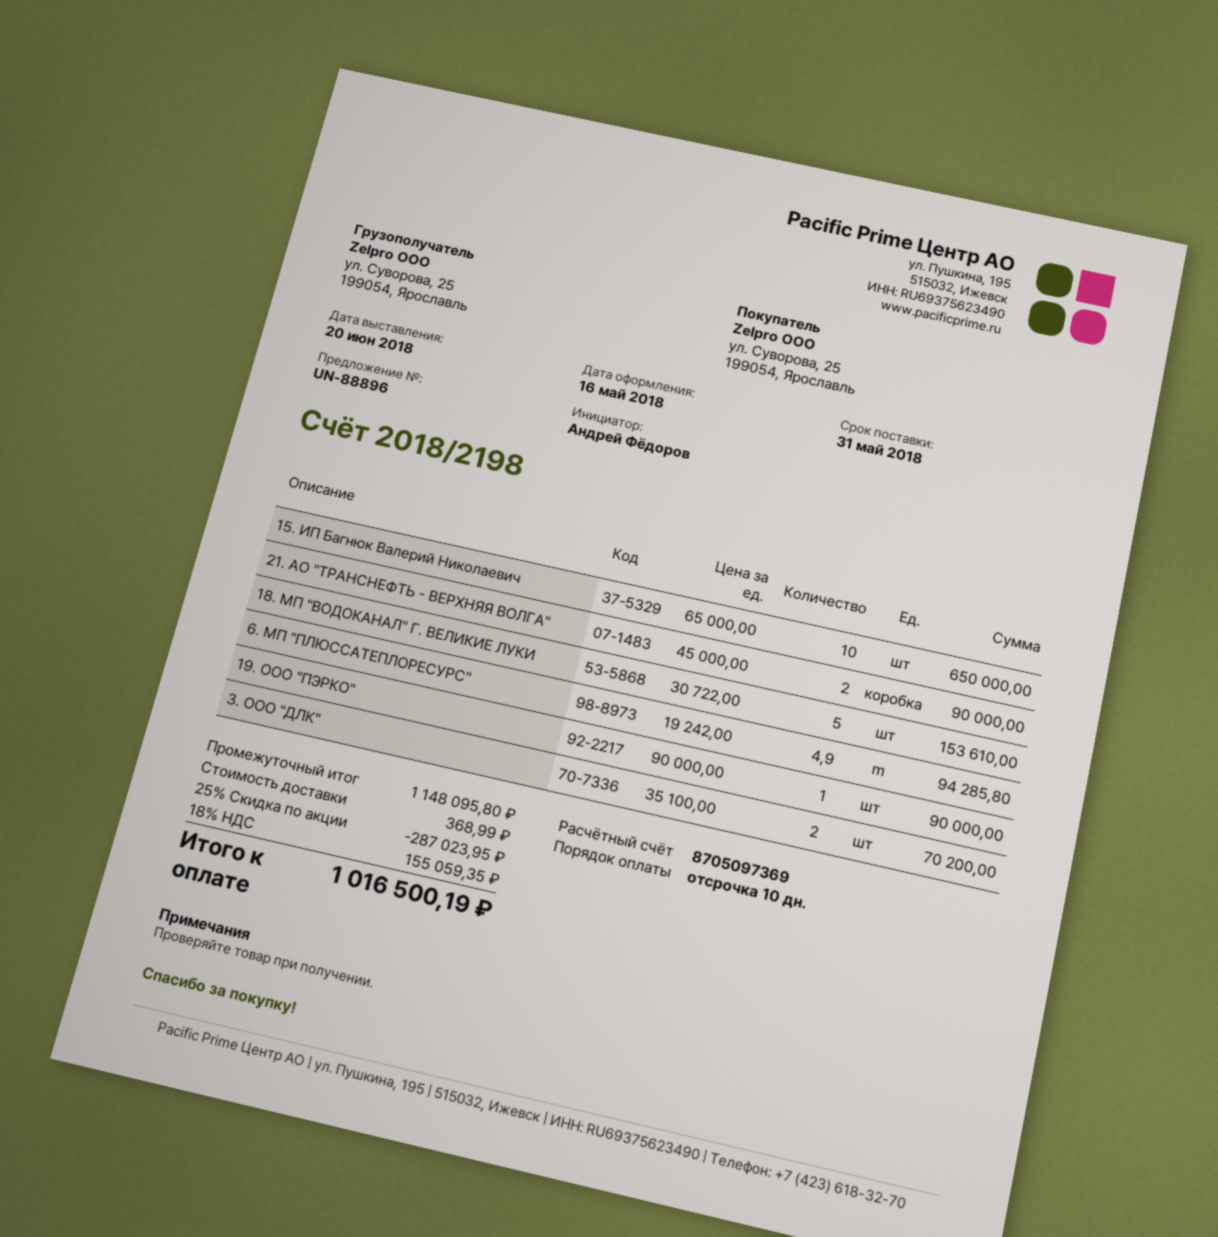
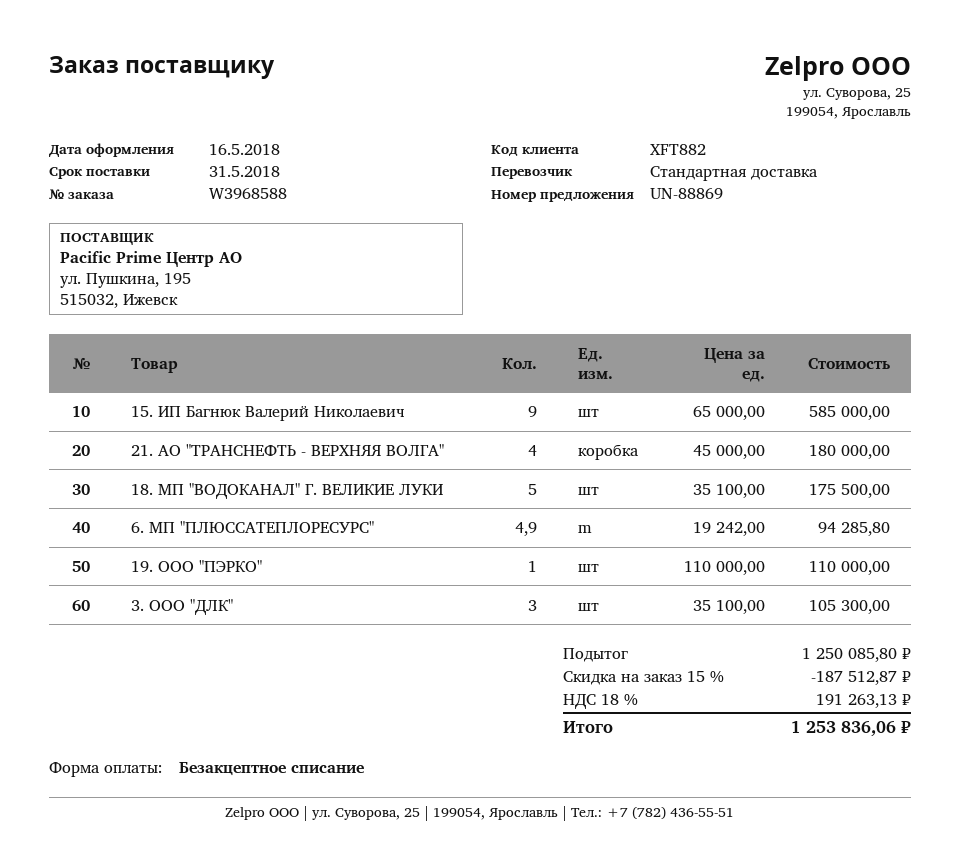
quote number: UN-88896 -> UN-88869
15. ИП Багнюк Валерий Николаевич: 10 x 65000.00 = 650000.00 -> 9 x 65000.00 = 585000.00
21. АО "ТРАНСНЕФТЬ - ВЕРХНЯЯ ВОЛГА": 2 x 45000.00 = 90000.00 -> 4 x 45000.00 = 180000.00
18. МП "ВОДОКАНАЛ" Г. ВЕЛИКИЕ ЛУКИ: 5 x 30722.00 = 153610.00 -> 5 x 35100.00 = 175500.00
19. ООО "ПЭРКО": 1 x 90000.00 = 90000.00 -> 1 x 110000.00 = 110000.00
3. ООО "ДЛК": 2 x 35100.00 = 70200.00 -> 3 x 35100.00 = 105300.00
subtotal: 1148095.80 -> 1250085.80
discount: 25% = 287023.95 -> 15% = 187512.87
shipping: 368.99 -> none
tax: 18% = 155059.35 -> 18% = 191263.13
total: 1016500.19 -> 1253836.06

